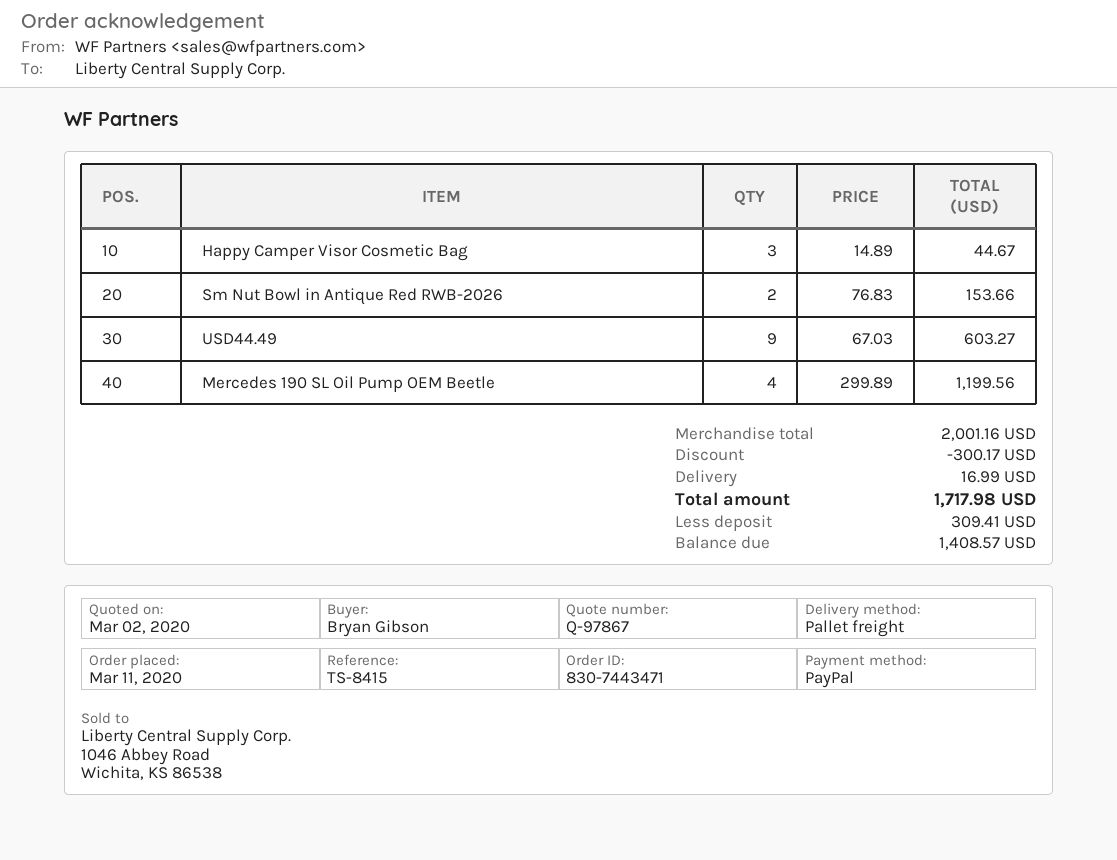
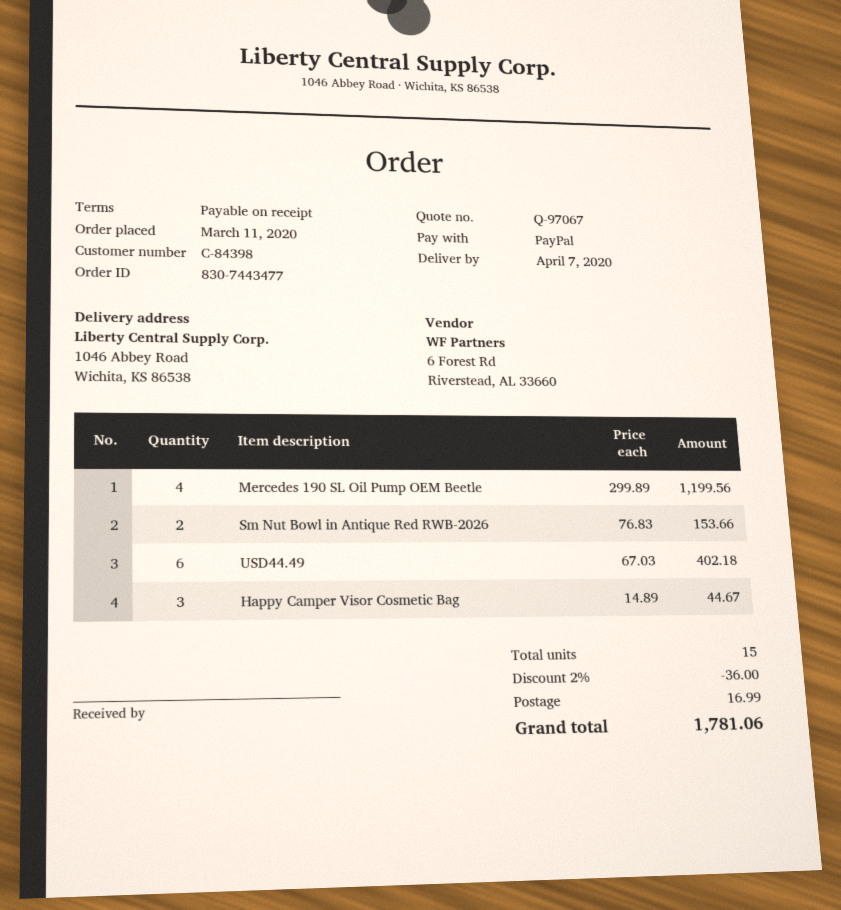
quote number: Q-97867 -> Q-97067
order number: 830-7443471 -> 830-7443477
USD44.49: 9 x 67.03 = 603.27 -> 6 x 67.03 = 402.18
discount: 300.17 -> 36.00
total: 1717.98 -> 1781.06

